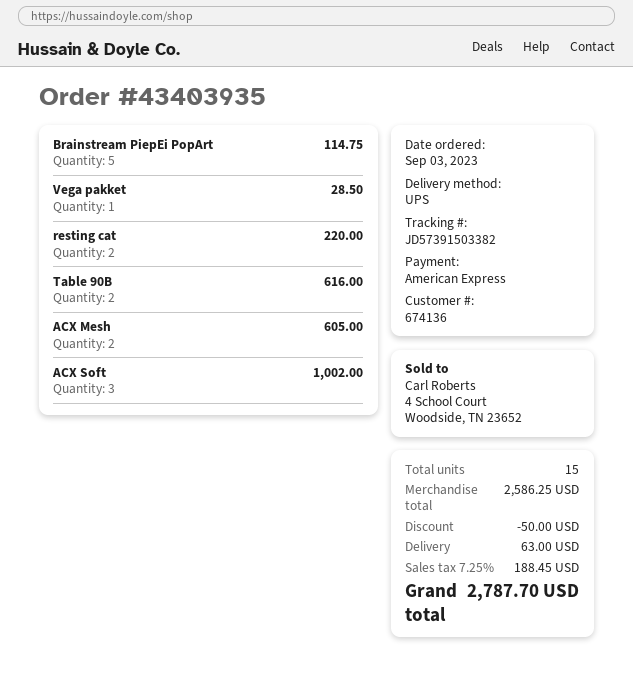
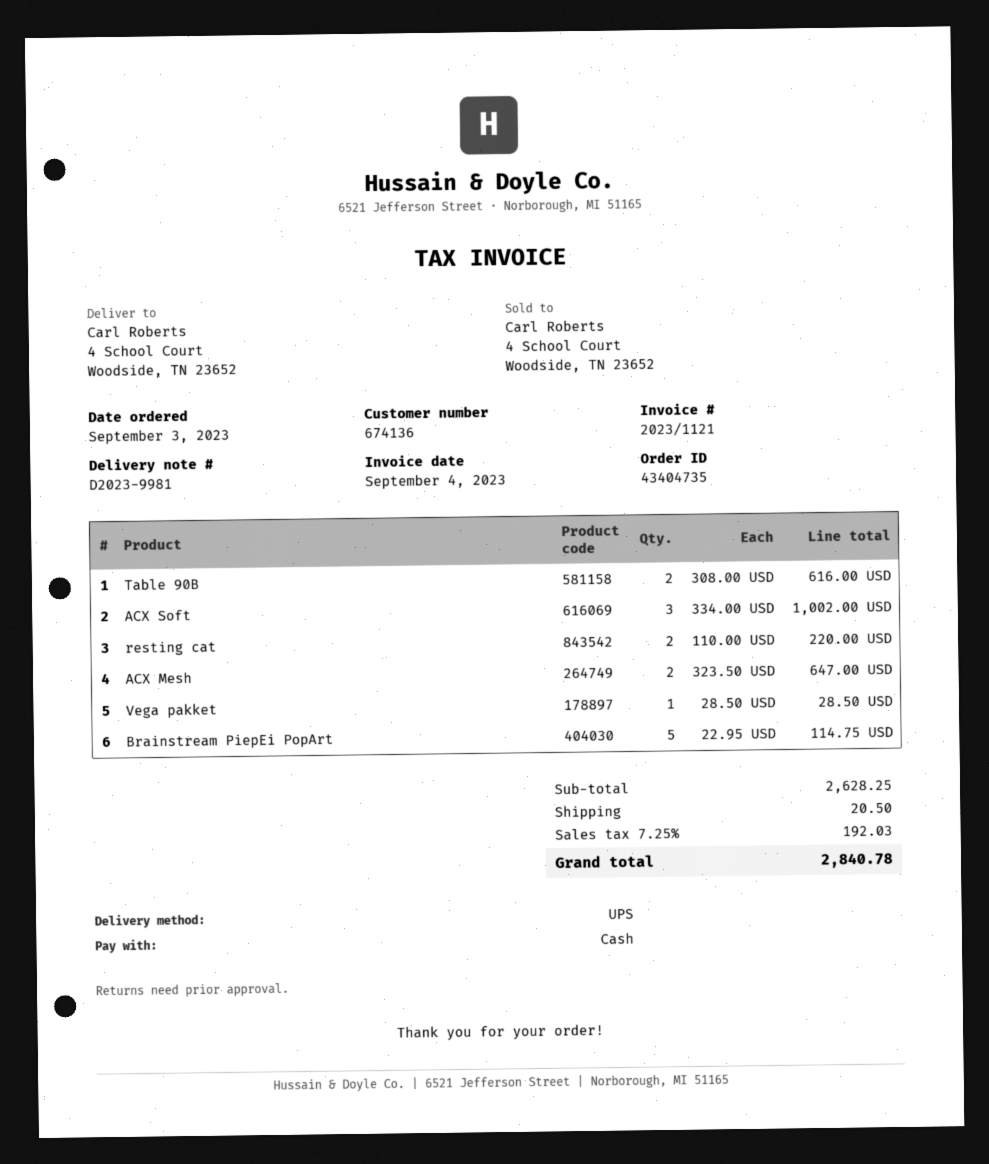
order number: 43403935 -> 43404735
payment method: American Express -> cash
ACX Mesh: 2 for 605.00 -> 2 for 647.00
subtotal: 2586.25 -> 2628.25
discount: 50.00 -> none
shipping: 63.00 -> 20.50
tax: 7.25% = 188.45 -> 7.25% = 192.03
total: 2787.70 -> 2840.78

